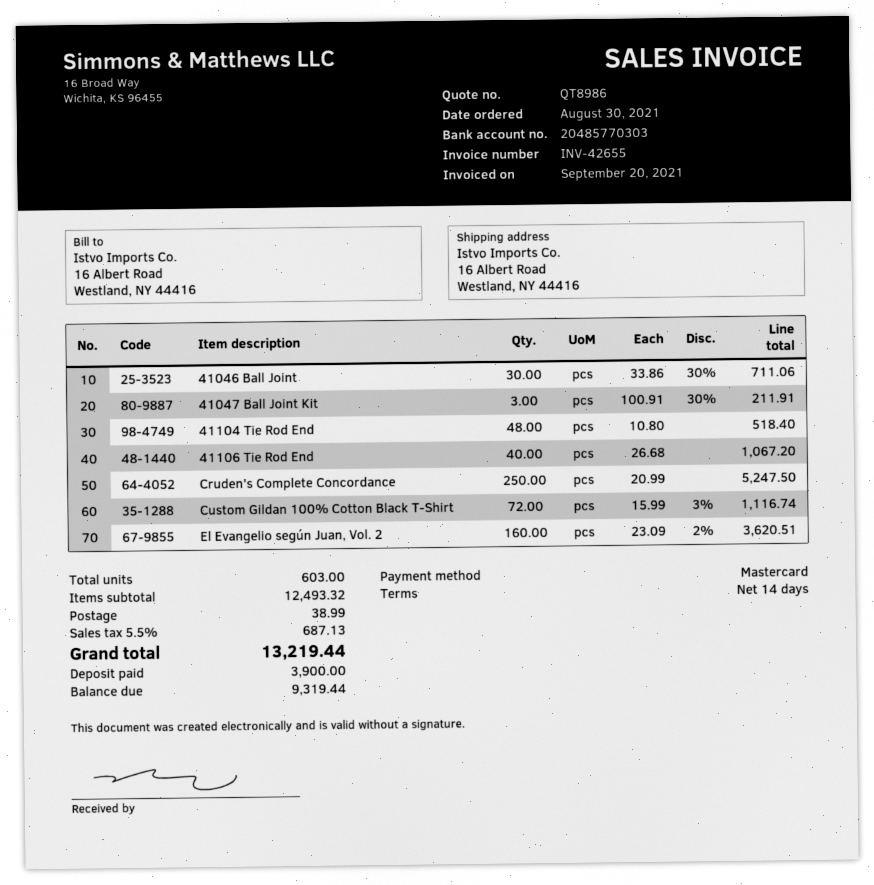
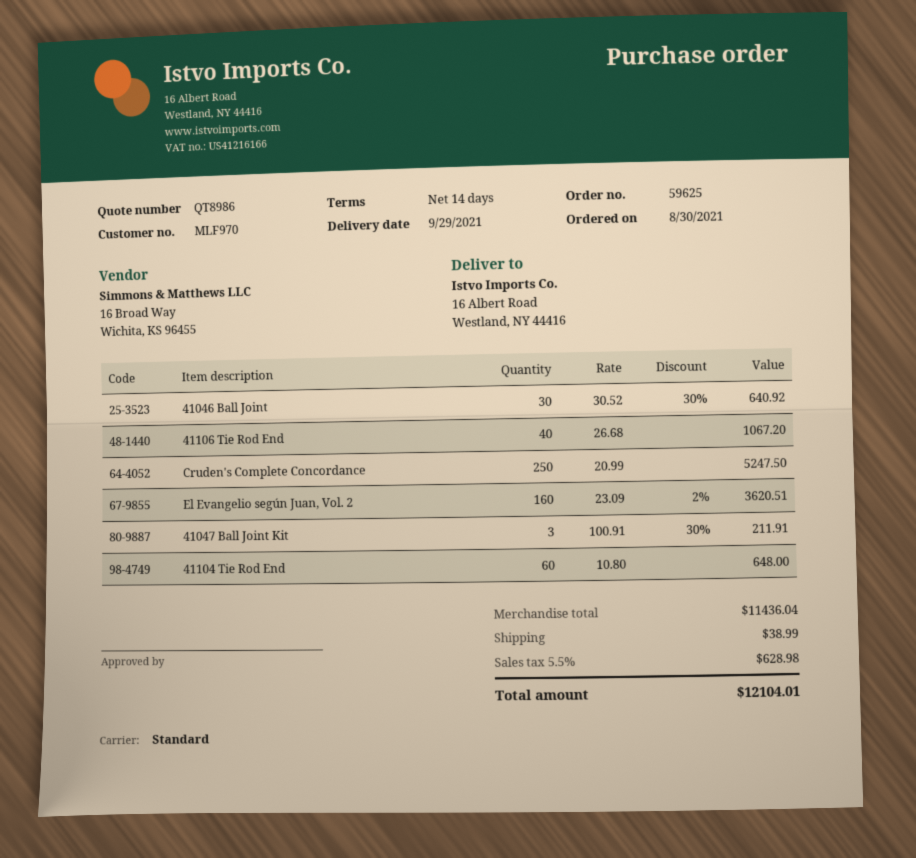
41046 Ball Joint: 30 x 33.86 - 30% = 711.06 -> 30 x 30.52 - 30% = 640.92
41104 Tie Rod End: 48 x 10.80 = 518.40 -> 60 x 10.80 = 648.00
Custom Gildan 100% Cotton Black T-Shirt: 72 x 15.99 - 3% = 1116.74 -> none
subtotal: 12493.32 -> 11436.04
tax: 5.5% = 687.13 -> 5.5% = 628.98
total: 13219.44 -> 12104.01

